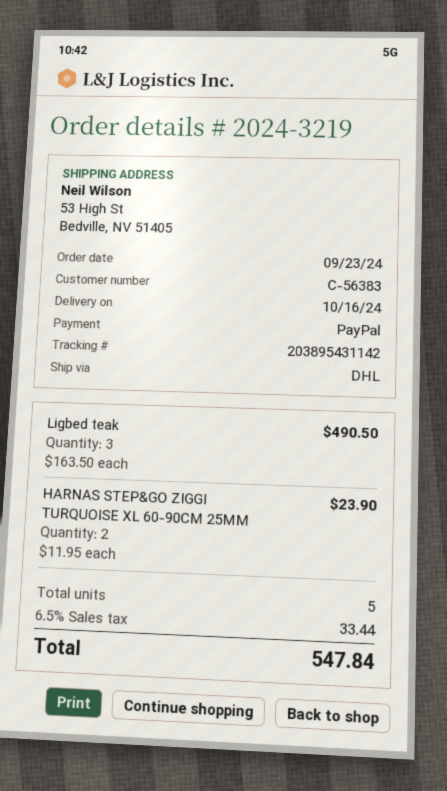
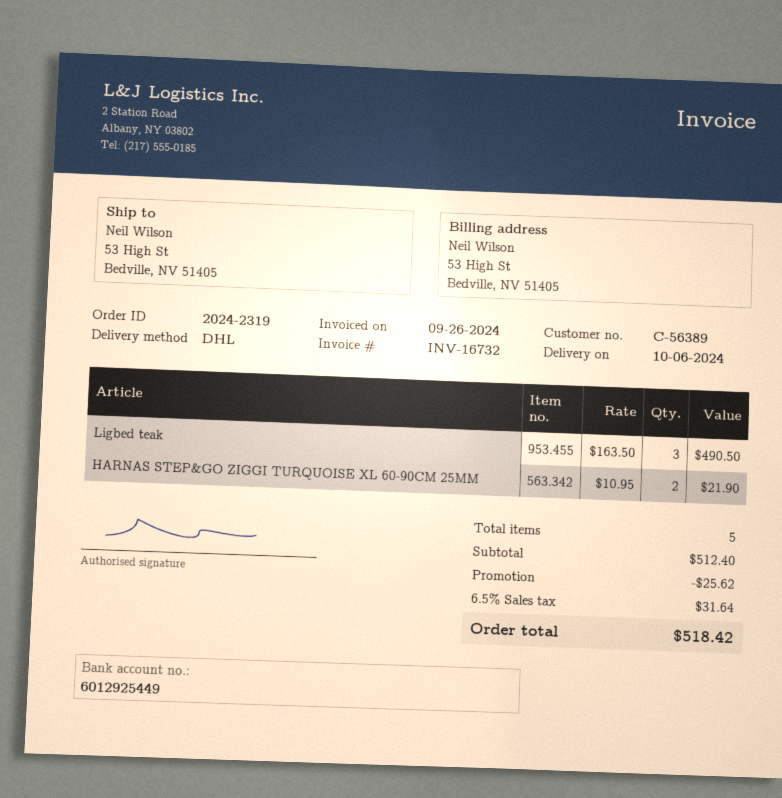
order number: 2024-3219 -> 2024-2319
delivery date: 2024-10-16 -> 2024-10-06
customer number: C-56383 -> C-56389
HARNAS STEP&GO ZIGGI TURQUOISE XL 60-90CM 25MM: 2 x 11.95 = 23.90 -> 2 x 10.95 = 21.90
discount: none -> 25.62
tax: 6.5% = 33.44 -> 6.5% = 31.64
total: 547.84 -> 518.42

